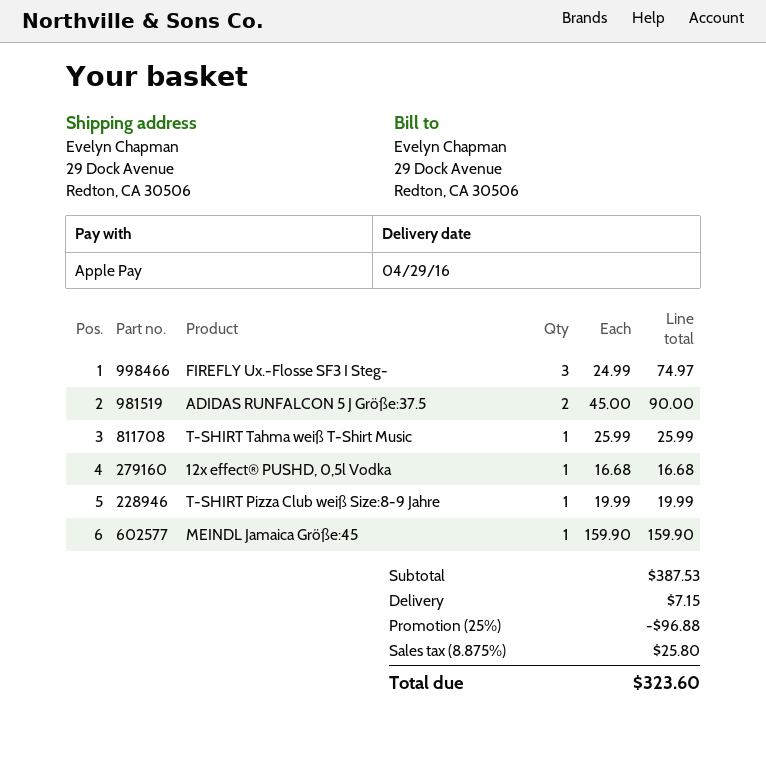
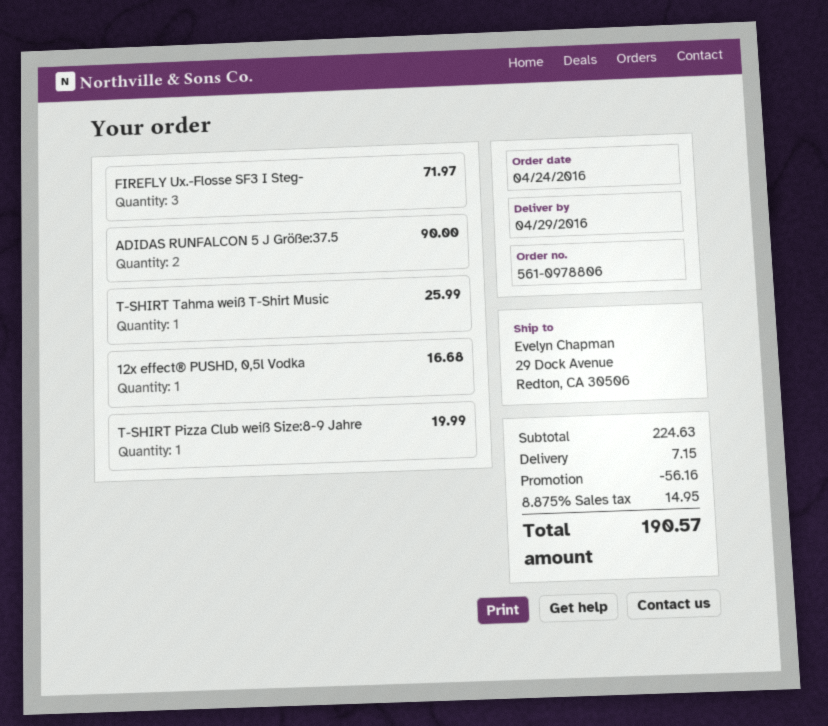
FIREFLY Ux.-Flosse SF3 I Steg-: 3 for 74.97 -> 3 for 71.97
MEINDL Jamaica Größe:45: 1 for 159.90 -> none
subtotal: 387.53 -> 224.63
discount: 96.88 -> 56.16
tax: 8.875% = 25.80 -> 8.875% = 14.95
total: 323.60 -> 190.57

